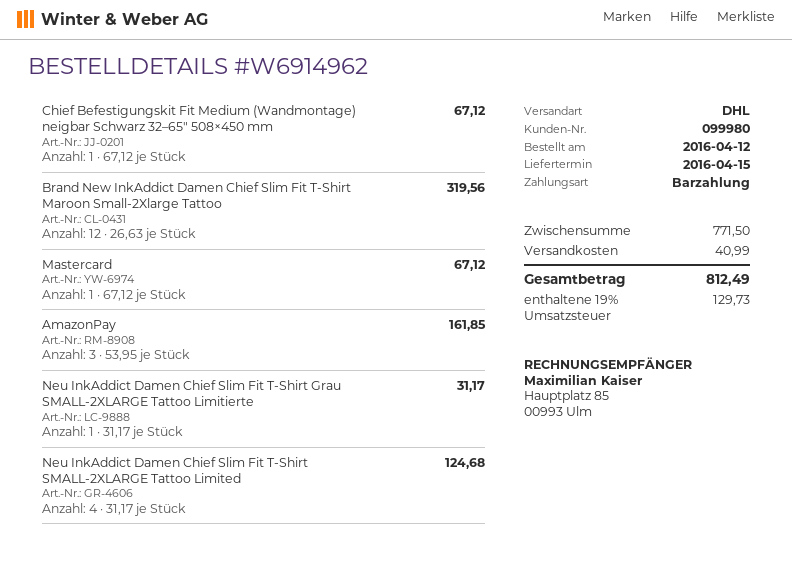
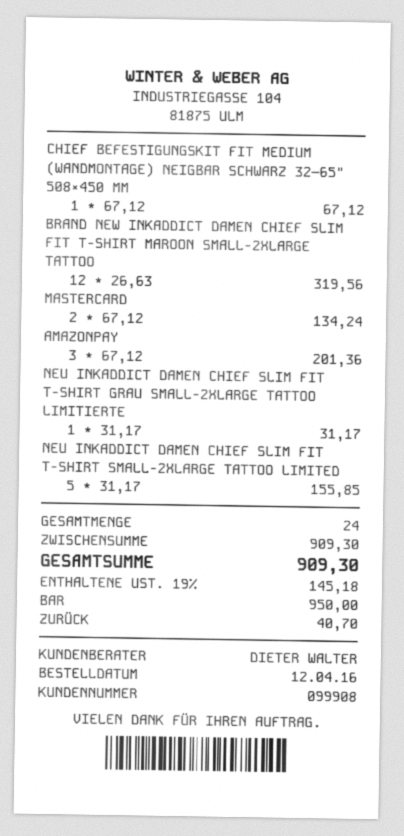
customer number: 099980 -> 099908
Mastercard: 1 x 67.12 = 67.12 -> 2 x 67.12 = 134.24
AmazonPay: 3 x 53.95 = 161.85 -> 3 x 67.12 = 201.36
Neu InkAddict Damen Chief Slim Fit T-Shirt SMALL-2XLARGE Tattoo Limited: 4 x 31.17 = 124.68 -> 5 x 31.17 = 155.85
subtotal: 771.50 -> 909.30
shipping: 40.99 -> none
tax: 19% = 129.73 -> 19% = 145.18
total: 812.49 -> 909.30

